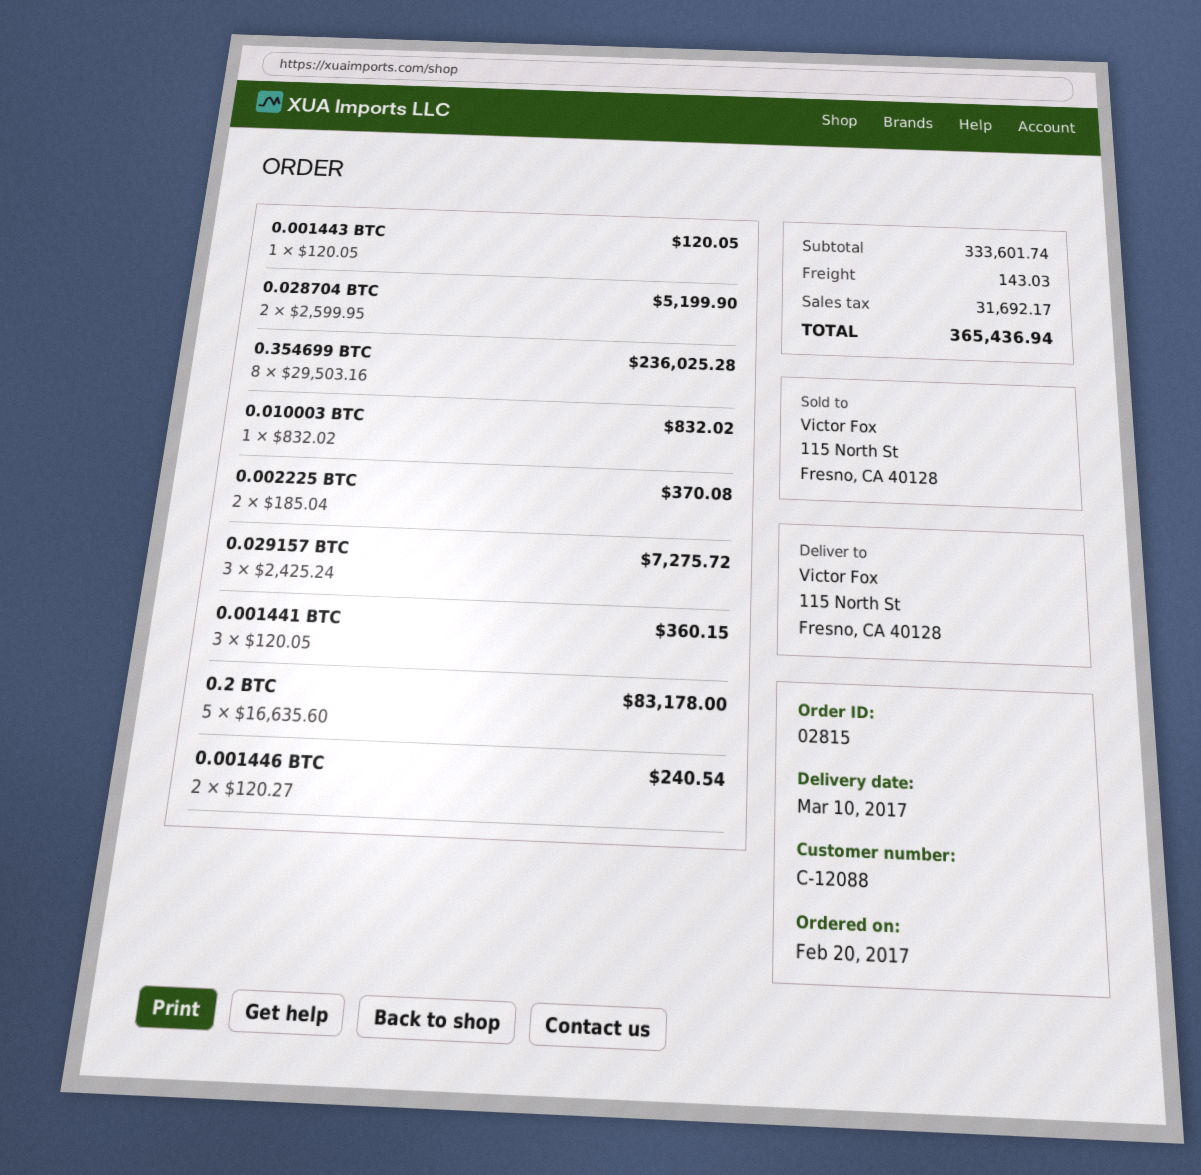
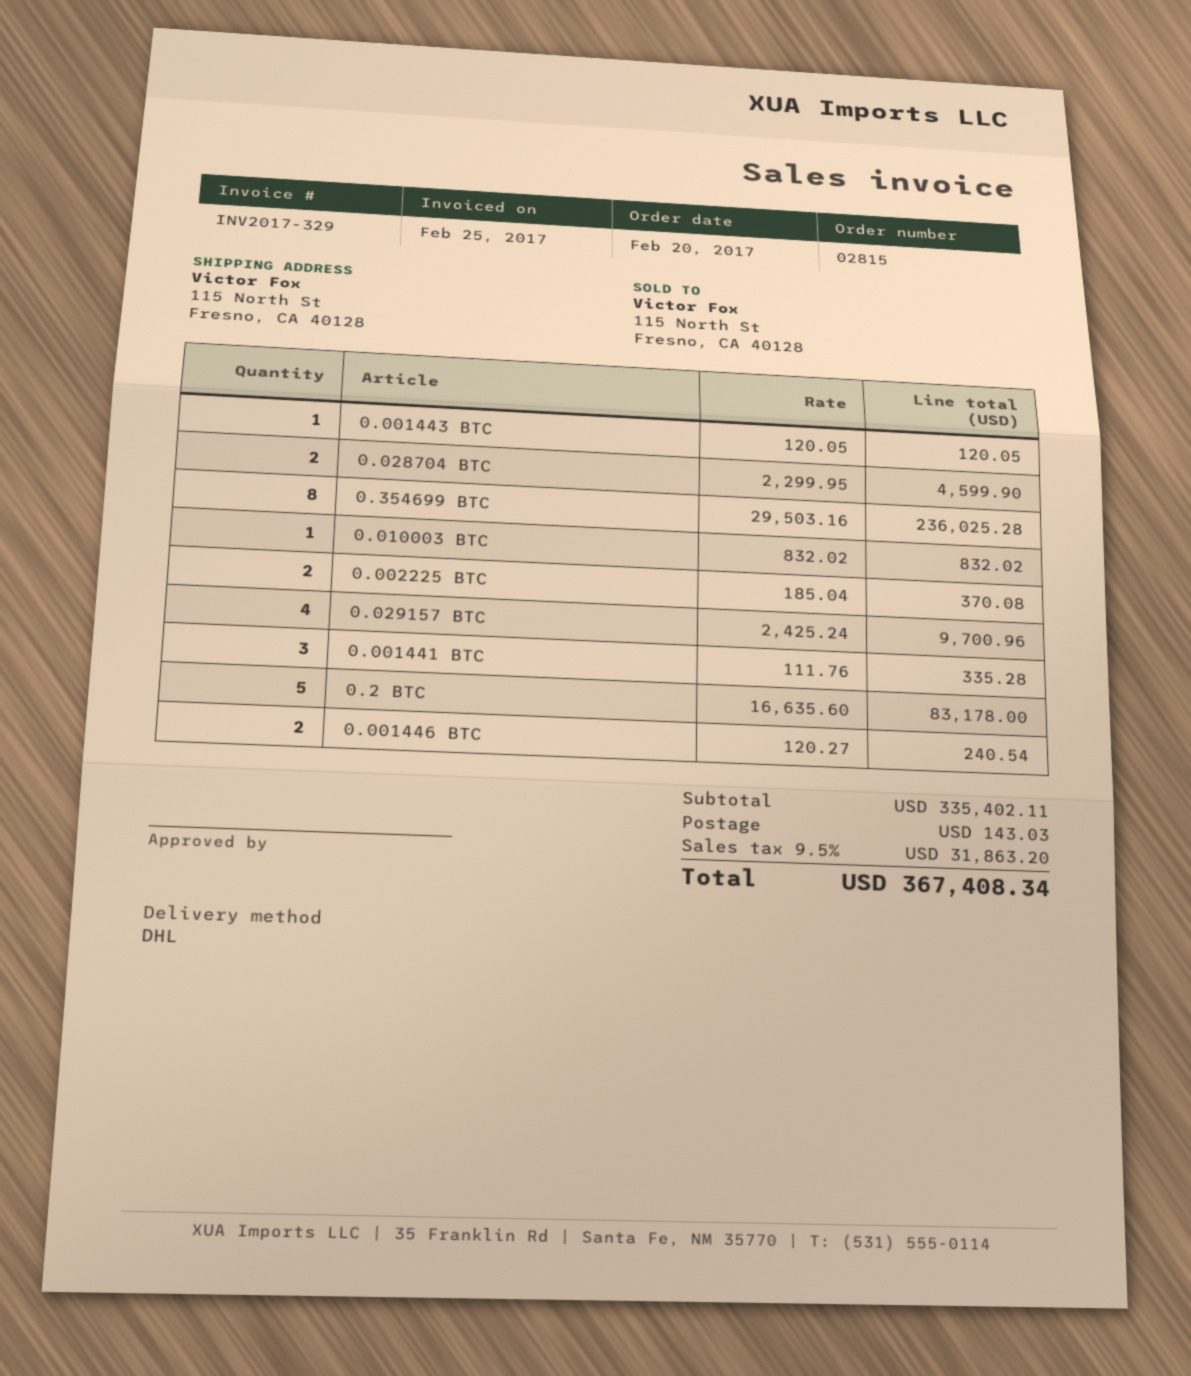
0.028704 BTC: 2 x 2599.95 = 5199.90 -> 2 x 2299.95 = 4599.90
0.029157 BTC: 3 x 2425.24 = 7275.72 -> 4 x 2425.24 = 9700.96
0.001441 BTC: 3 x 120.05 = 360.15 -> 3 x 111.76 = 335.28
subtotal: 333601.74 -> 335402.11
tax: 31692.17 -> 31863.20
total: 365436.94 -> 367408.34

